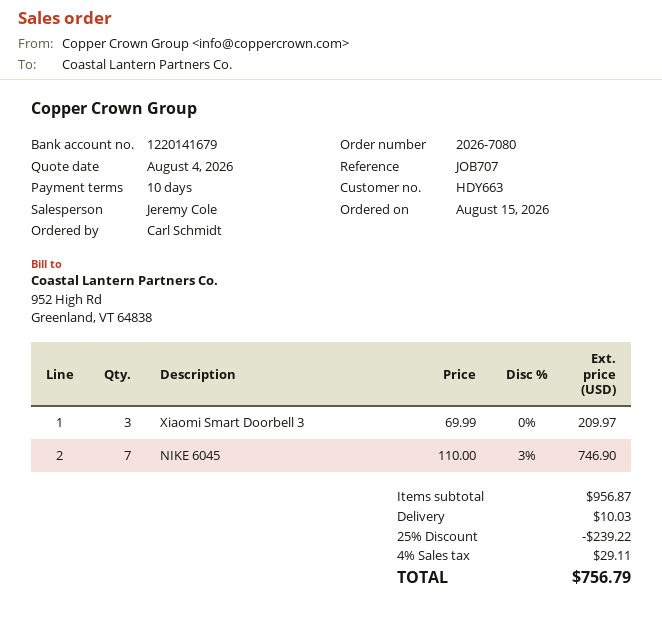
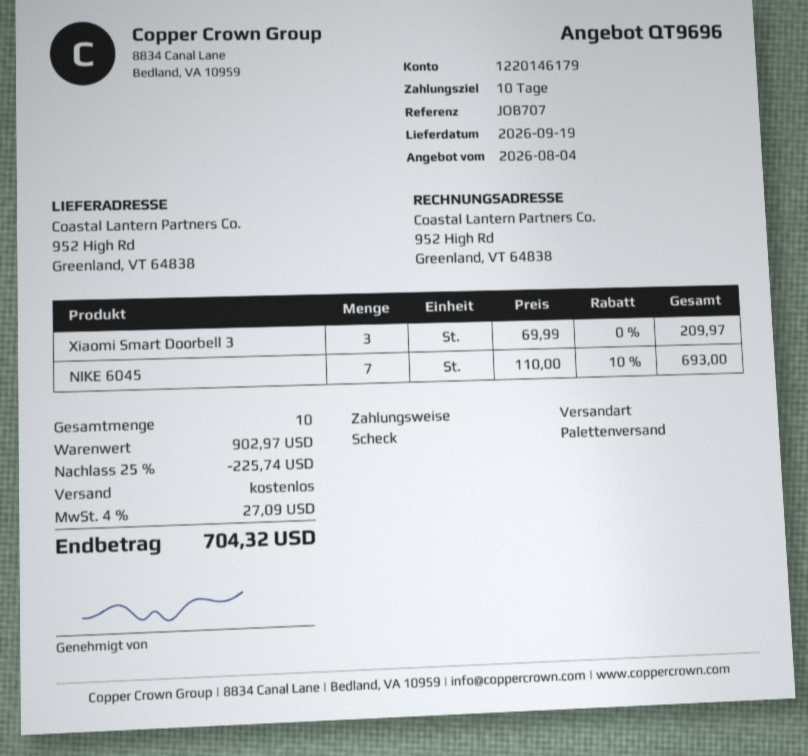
bank account: 1220141679 -> 1220146179
NIKE 6045: 7 x 110.00 - 3% = 746.90 -> 7 x 110.00 - 10% = 693.00
subtotal: 956.87 -> 902.97
discount: 25% = 239.22 -> 25% = 225.74
shipping: 10.03 -> 0.00
tax: 4% = 29.11 -> 4% = 27.09
total: 756.79 -> 704.32

